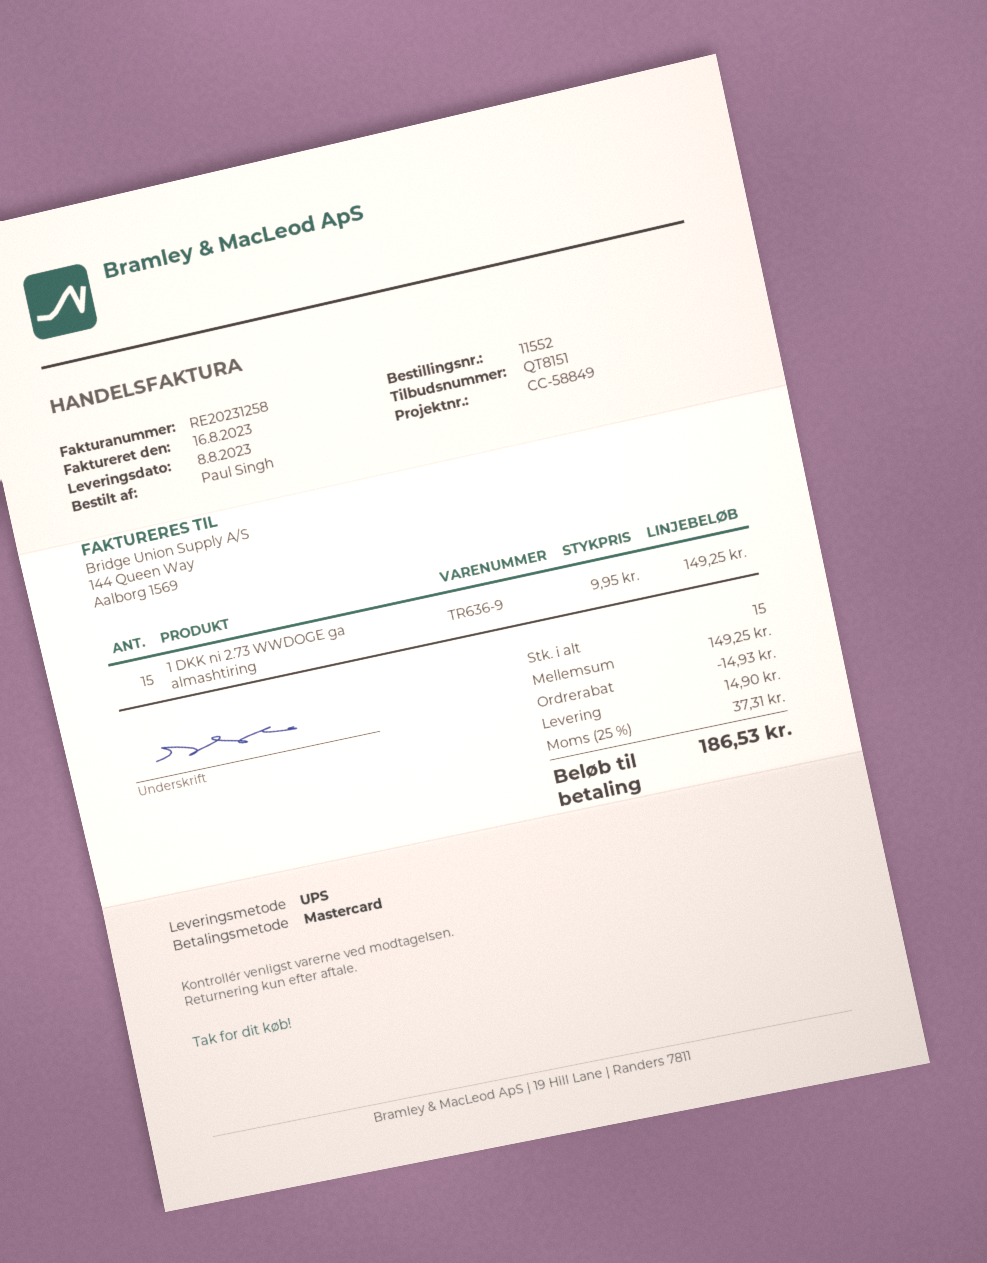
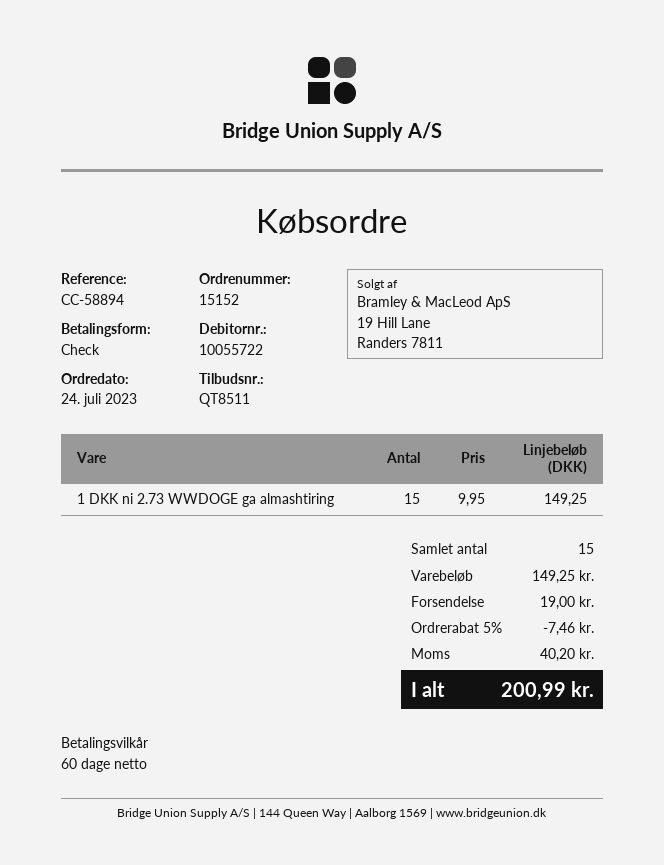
quote number: QT8151 -> QT8511
order number: 11552 -> 15152
reference: CC-58849 -> CC-58894
payment method: Mastercard -> cheque
discount: 14.93 -> 7.46
shipping: 14.90 -> 19.00
tax: 37.31 -> 40.20
total: 186.53 -> 200.99

